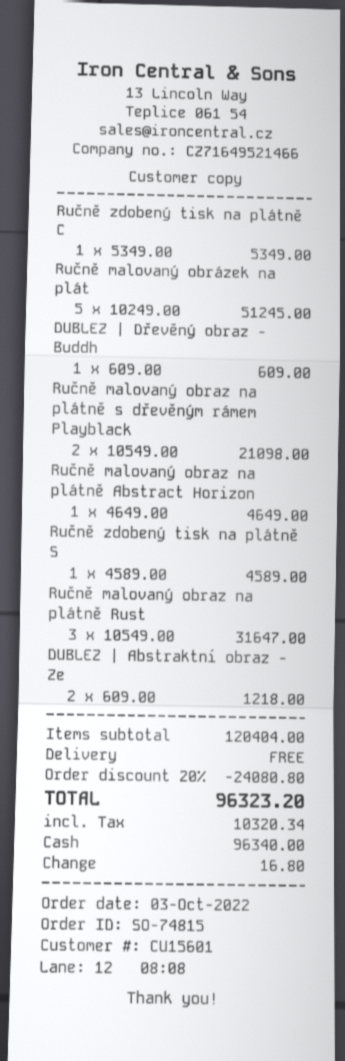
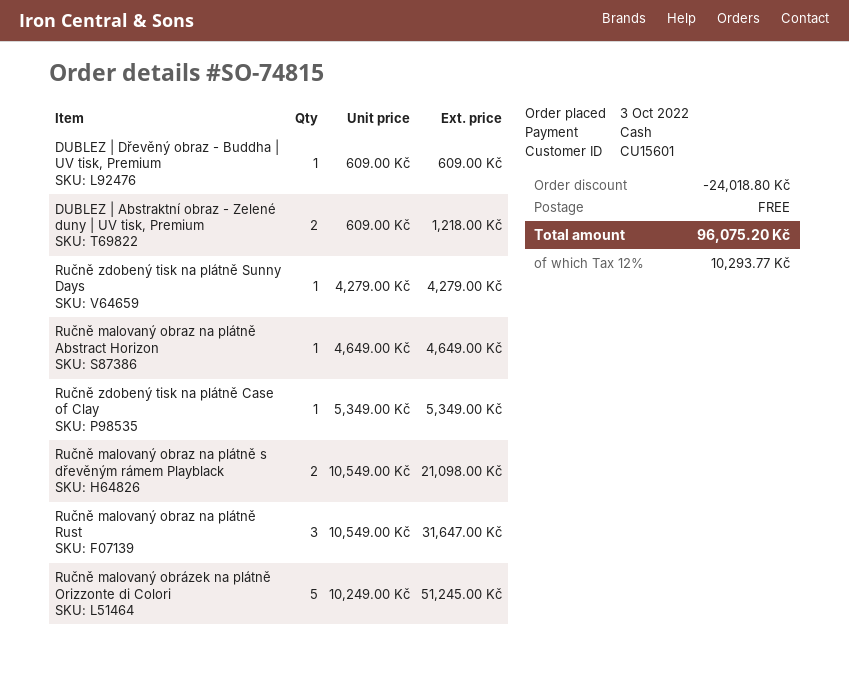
Ručně zdobený tisk na plátně S: 1 x 4589.00 = 4589.00 -> 1 x 4279.00 = 4279.00
discount: 24080.80 -> 24018.80
tax: 10320.34 -> 10293.77
total: 96323.20 -> 96075.20

